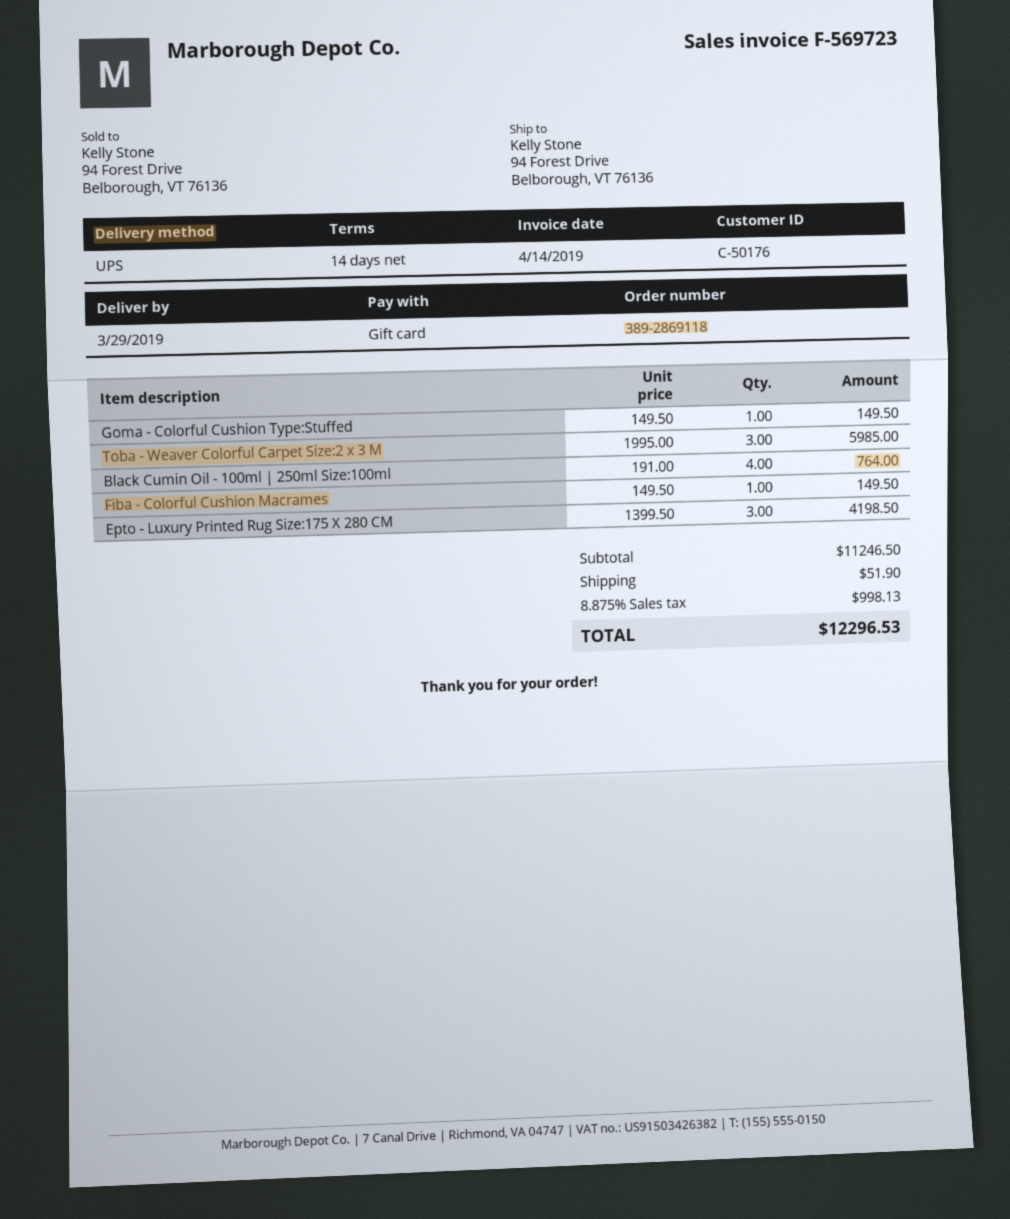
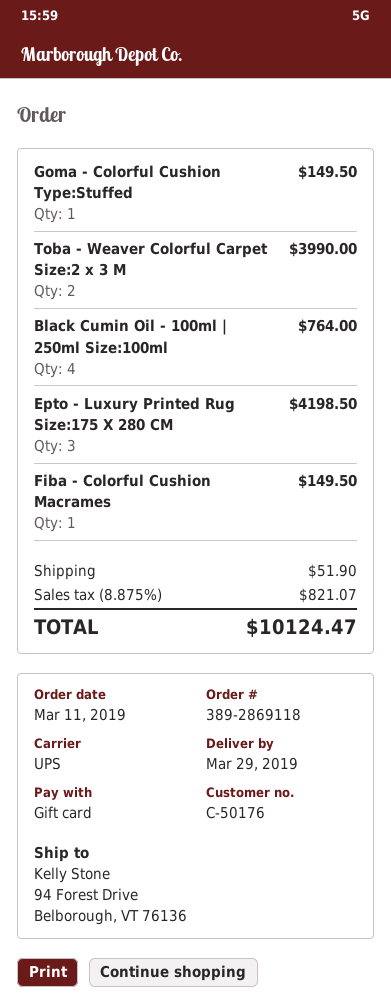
Toba - Weaver Colorful Carpet Size:2 x 3 M: 3 for 5985.00 -> 2 for 3990.00
tax: 8.875% = 998.13 -> 8.875% = 821.07
total: 12296.53 -> 10124.47

